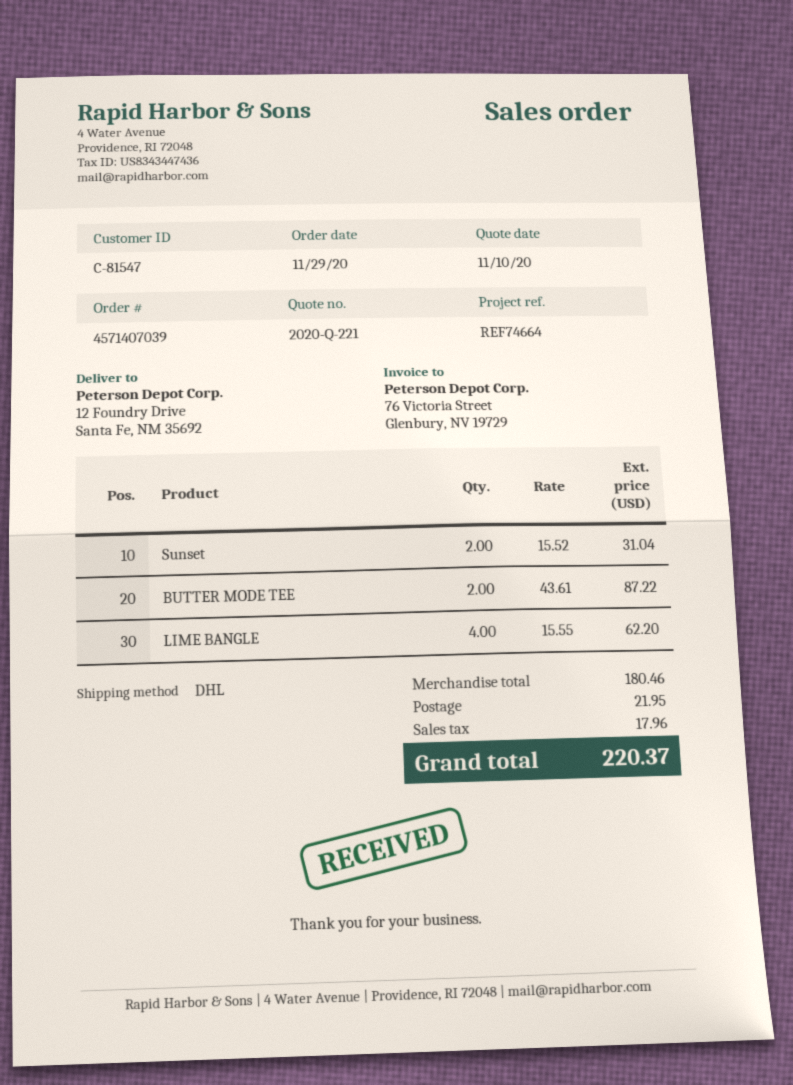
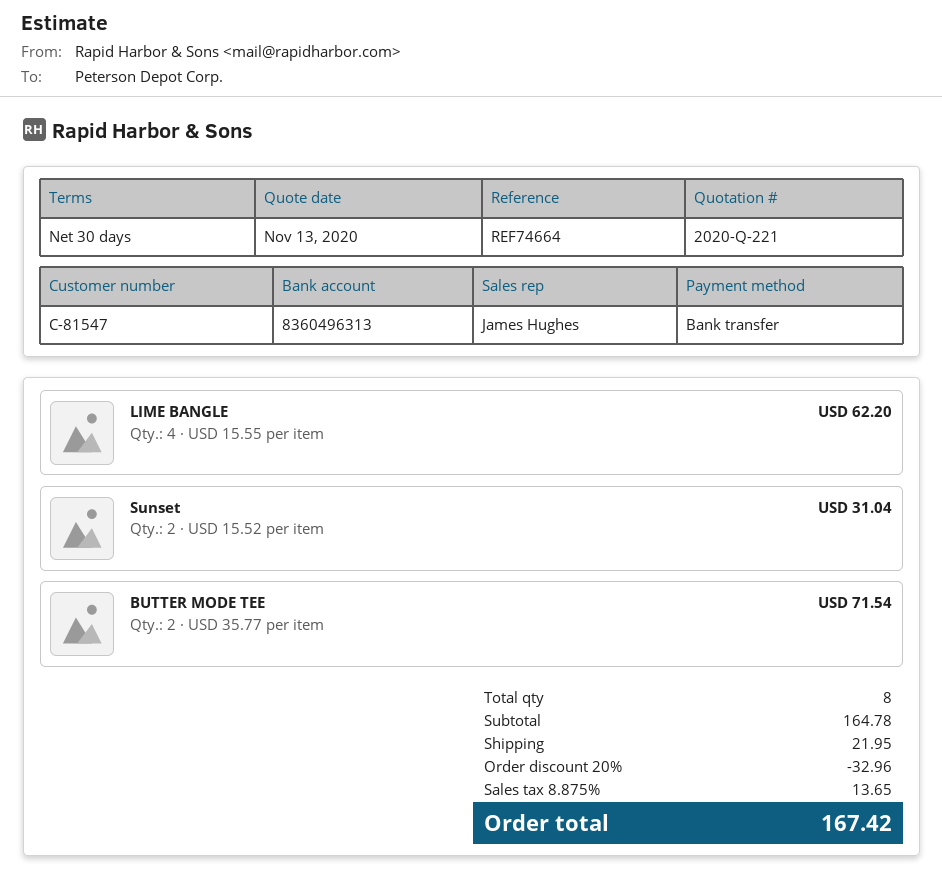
quote date: 2020-11-10 -> 2020-11-13
BUTTER MODE TEE: 2 x 43.61 = 87.22 -> 2 x 35.77 = 71.54
subtotal: 180.46 -> 164.78
discount: none -> 20% = 32.96
tax: 17.96 -> 13.65
total: 220.37 -> 167.42

